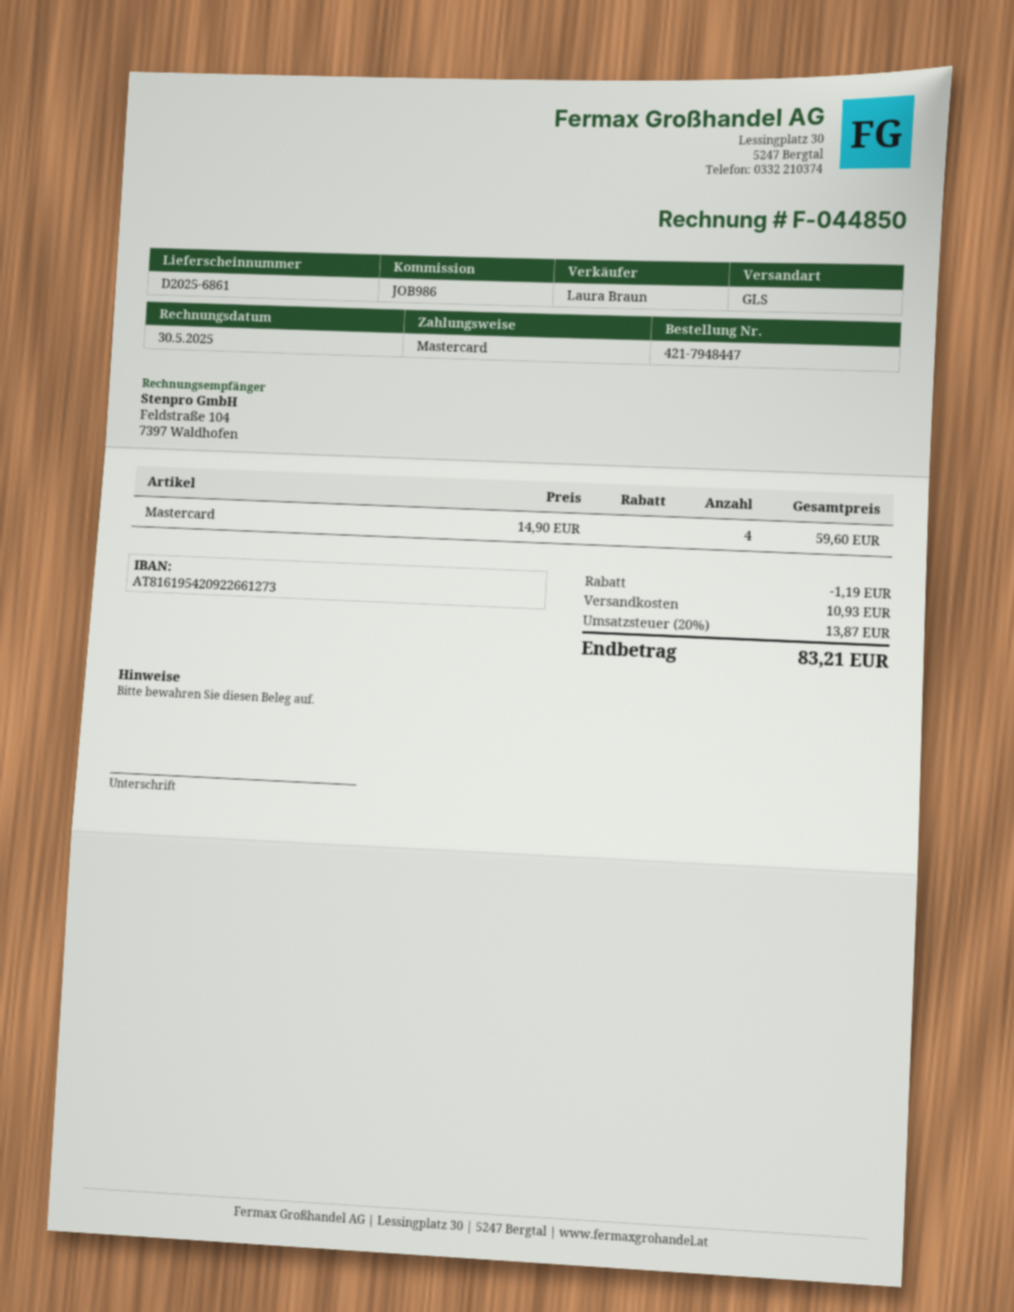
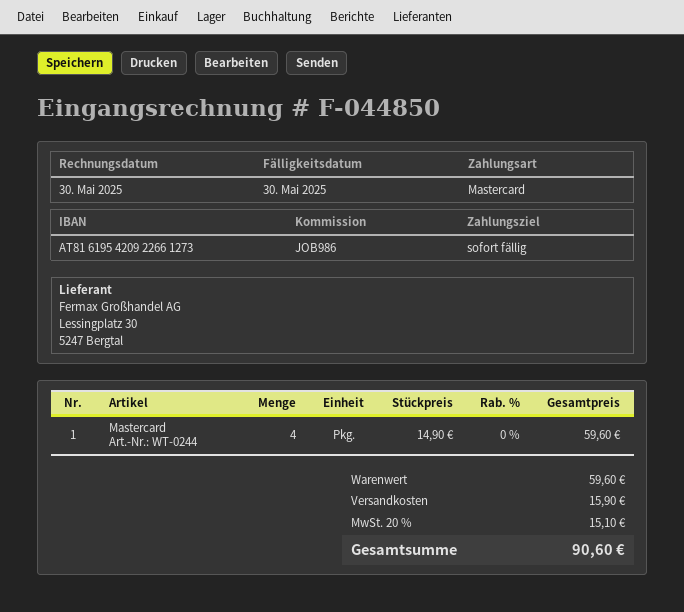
discount: 1.19 -> none
shipping: 10.93 -> 15.90
tax: 20% = 13.87 -> 20% = 15.10
total: 83.21 -> 90.60

